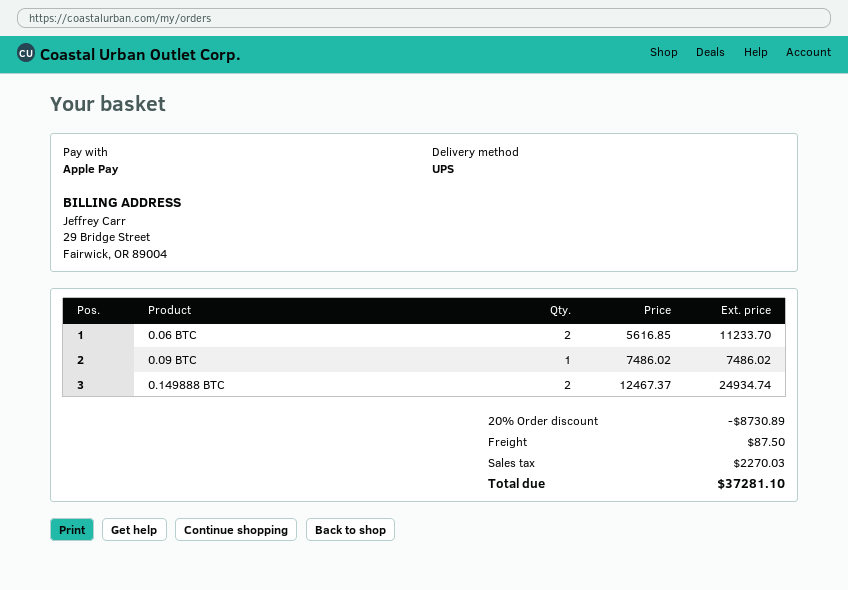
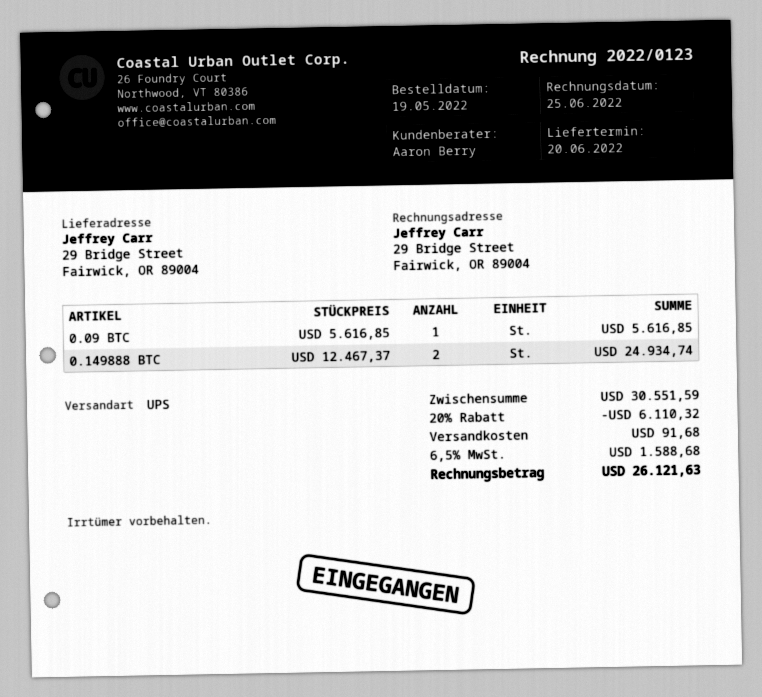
0.06 BTC: 2 x 5616.85 = 11233.70 -> none
0.09 BTC: 1 x 7486.02 = 7486.02 -> 1 x 5616.85 = 5616.85
discount: 20% = 8730.89 -> 20% = 6110.32
shipping: 87.50 -> 91.68
tax: 2270.03 -> 1588.68
total: 37281.10 -> 26121.63

